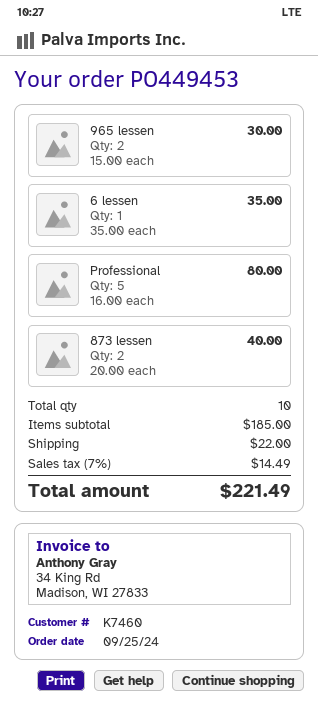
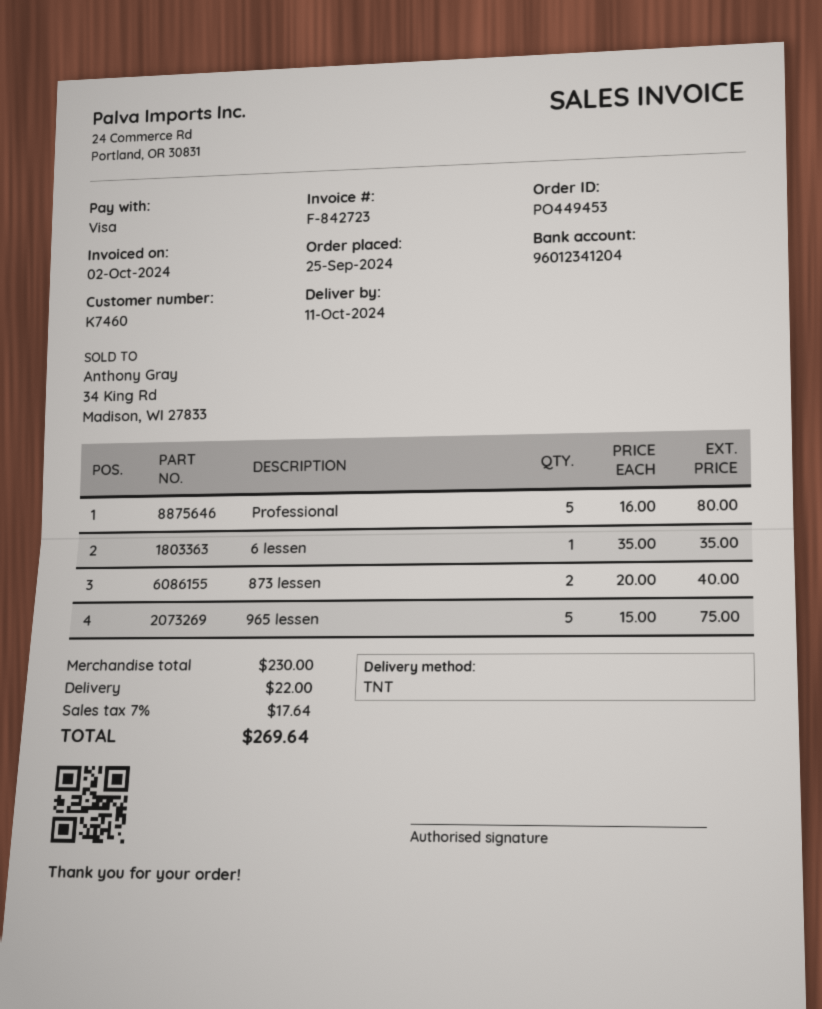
965 lessen: 2 x 15.00 = 30.00 -> 5 x 15.00 = 75.00
subtotal: 185.00 -> 230.00
tax: 7% = 14.49 -> 7% = 17.64
total: 221.49 -> 269.64

